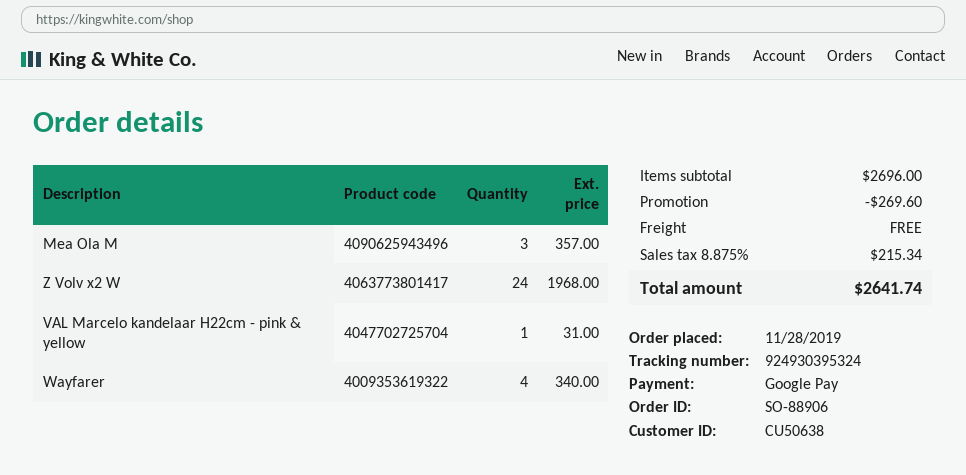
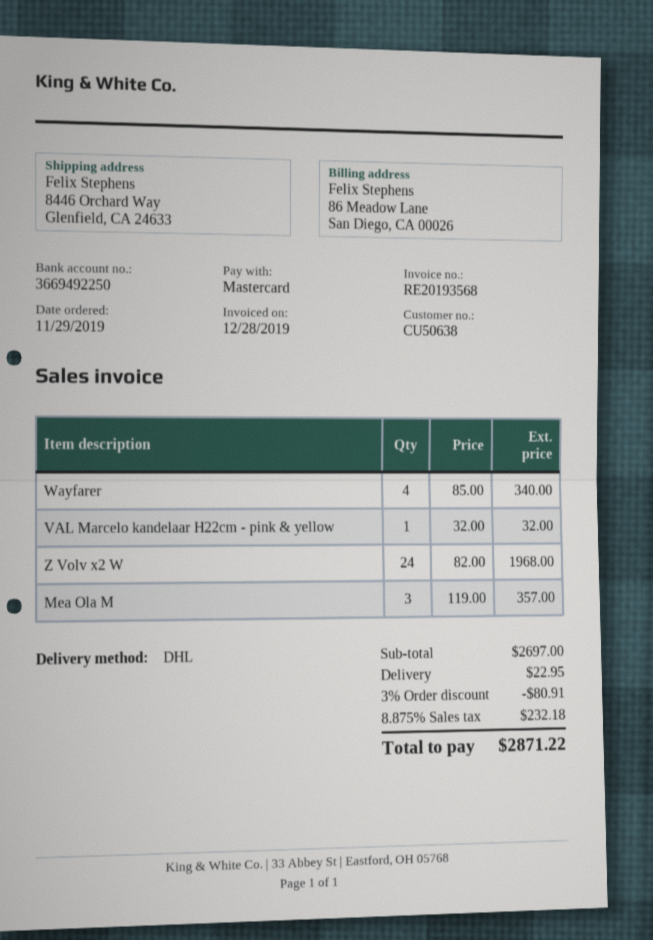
order date: 2019-11-28 -> 2019-11-29
payment method: Google Pay -> Mastercard
VAL Marcelo kandelaar H22cm - pink & yellow: 1 for 31.00 -> 1 for 32.00
subtotal: 2696.00 -> 2697.00
discount: 269.60 -> 80.91
shipping: 0.00 -> 22.95
tax: 8.875% = 215.34 -> 8.875% = 232.18
total: 2641.74 -> 2871.22

